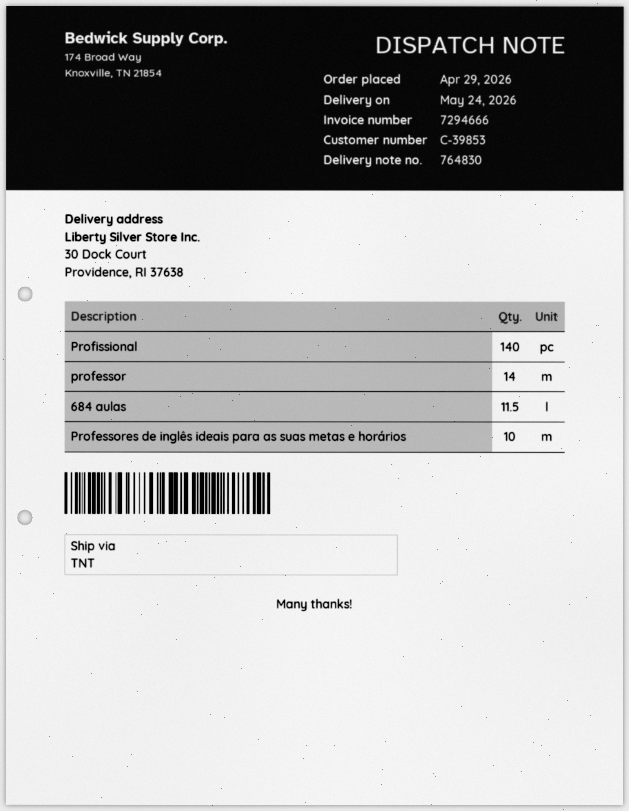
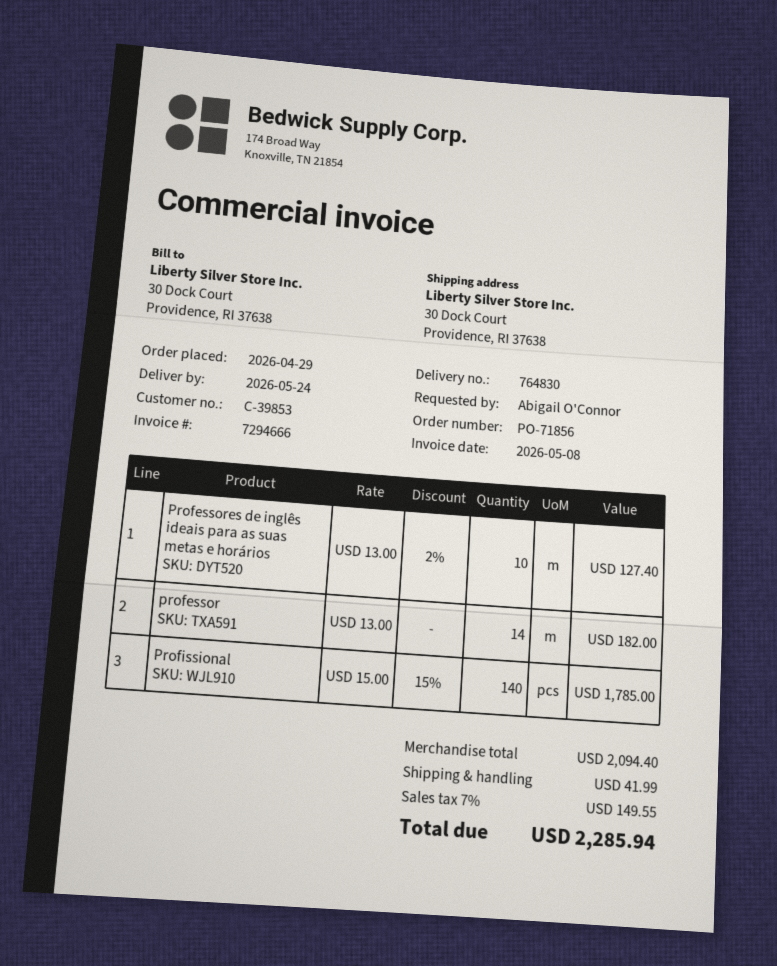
684 aulas: 11.5 -> none

